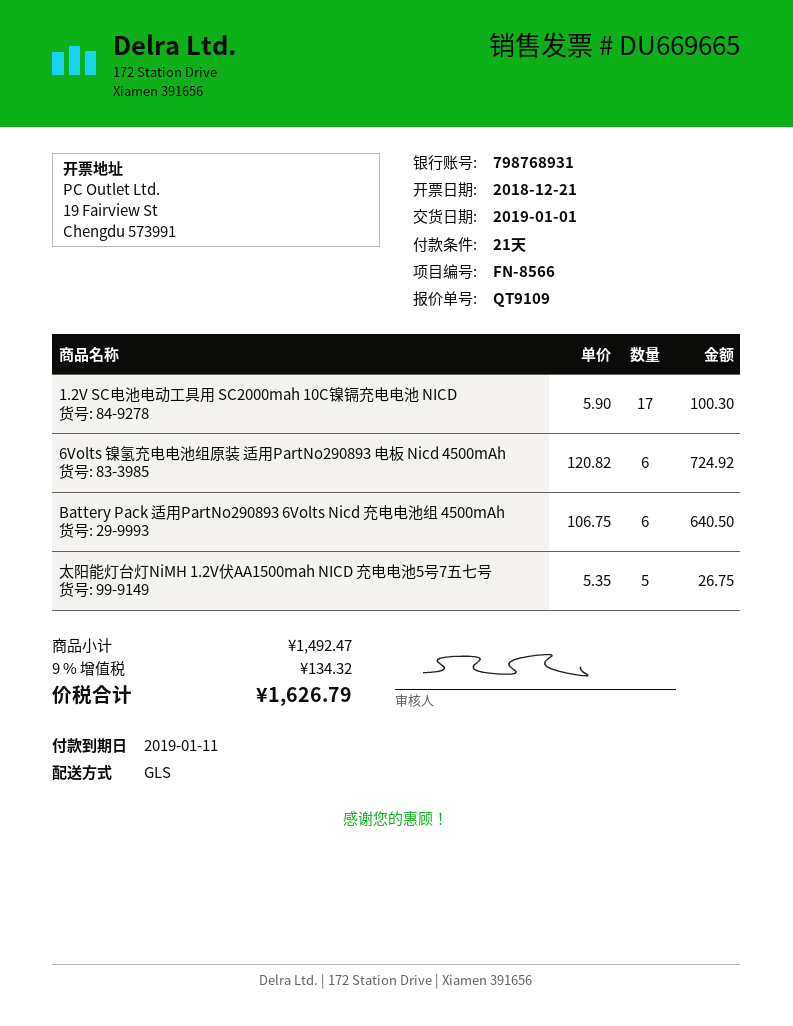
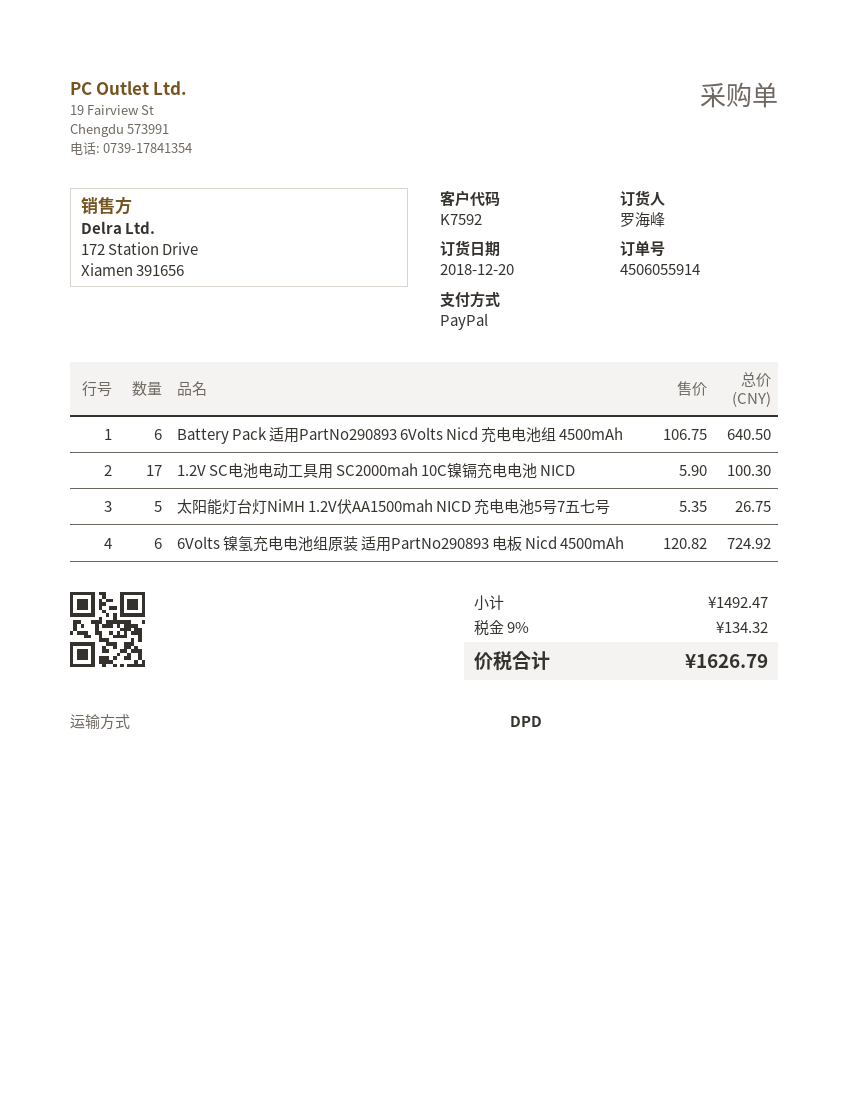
shipping method: GLS -> DPD

